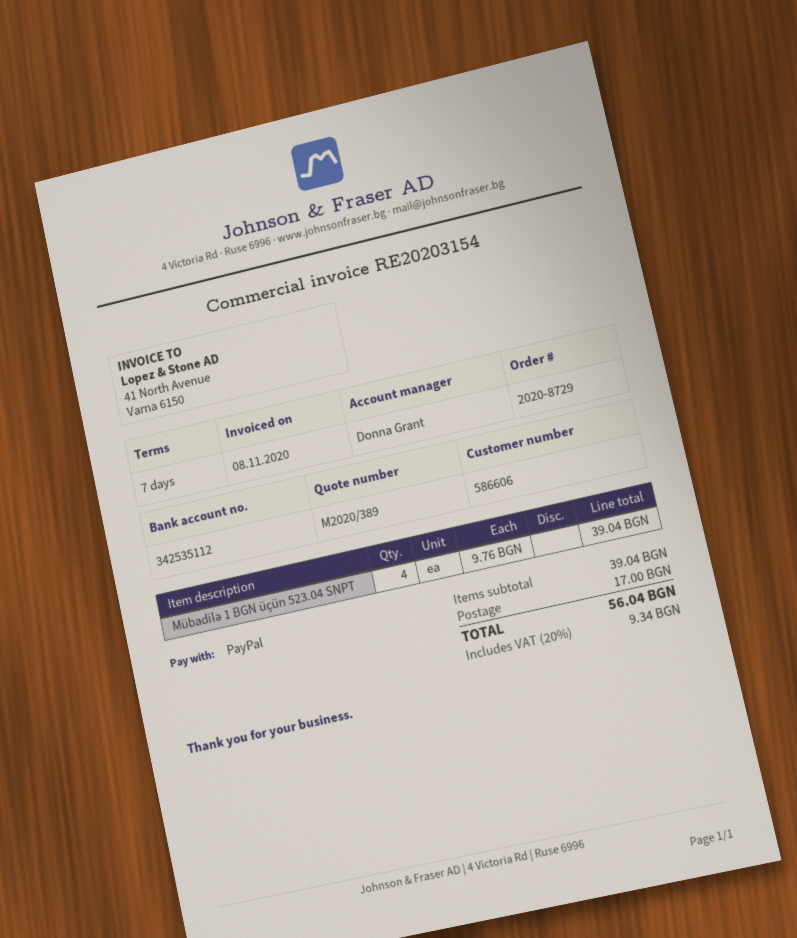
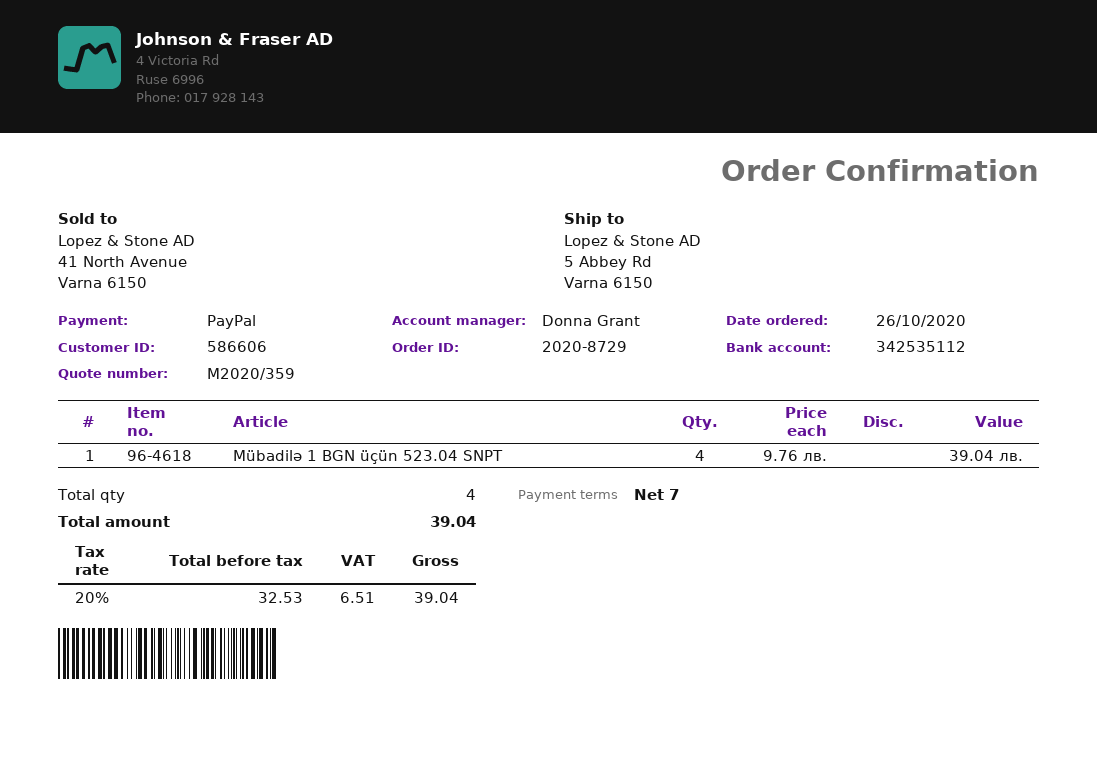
quote number: M2020/389 -> M2020/359
shipping: 17.00 -> none
tax: 20% = 9.34 -> 20% = 6.51
total: 56.04 -> 39.04

